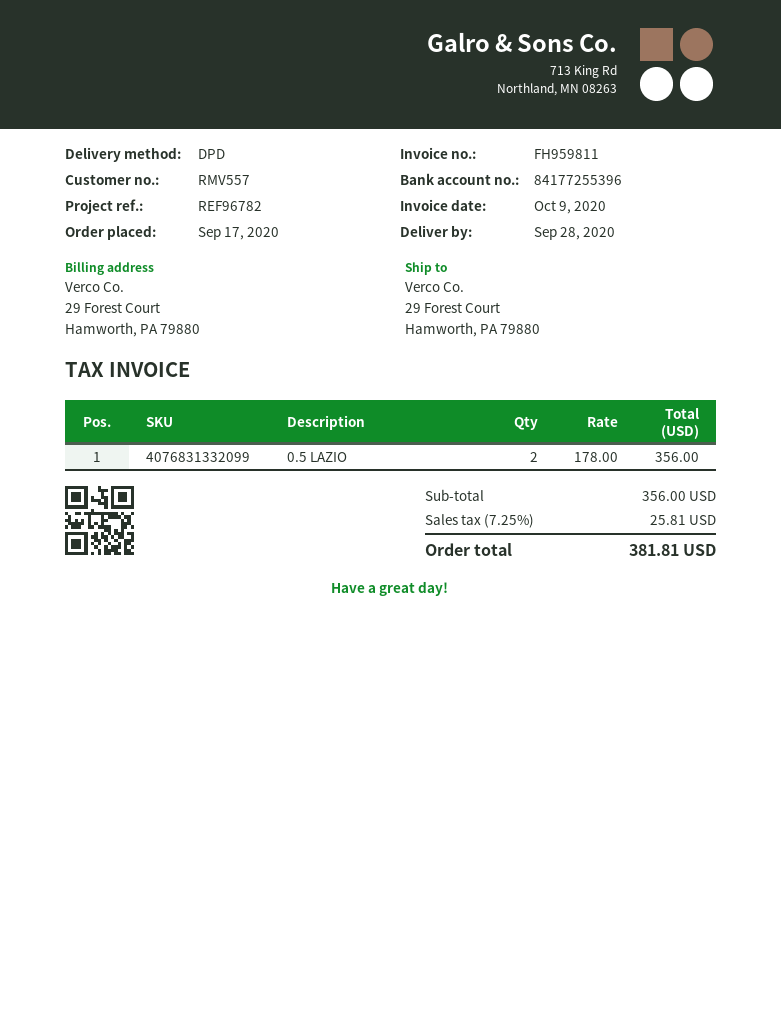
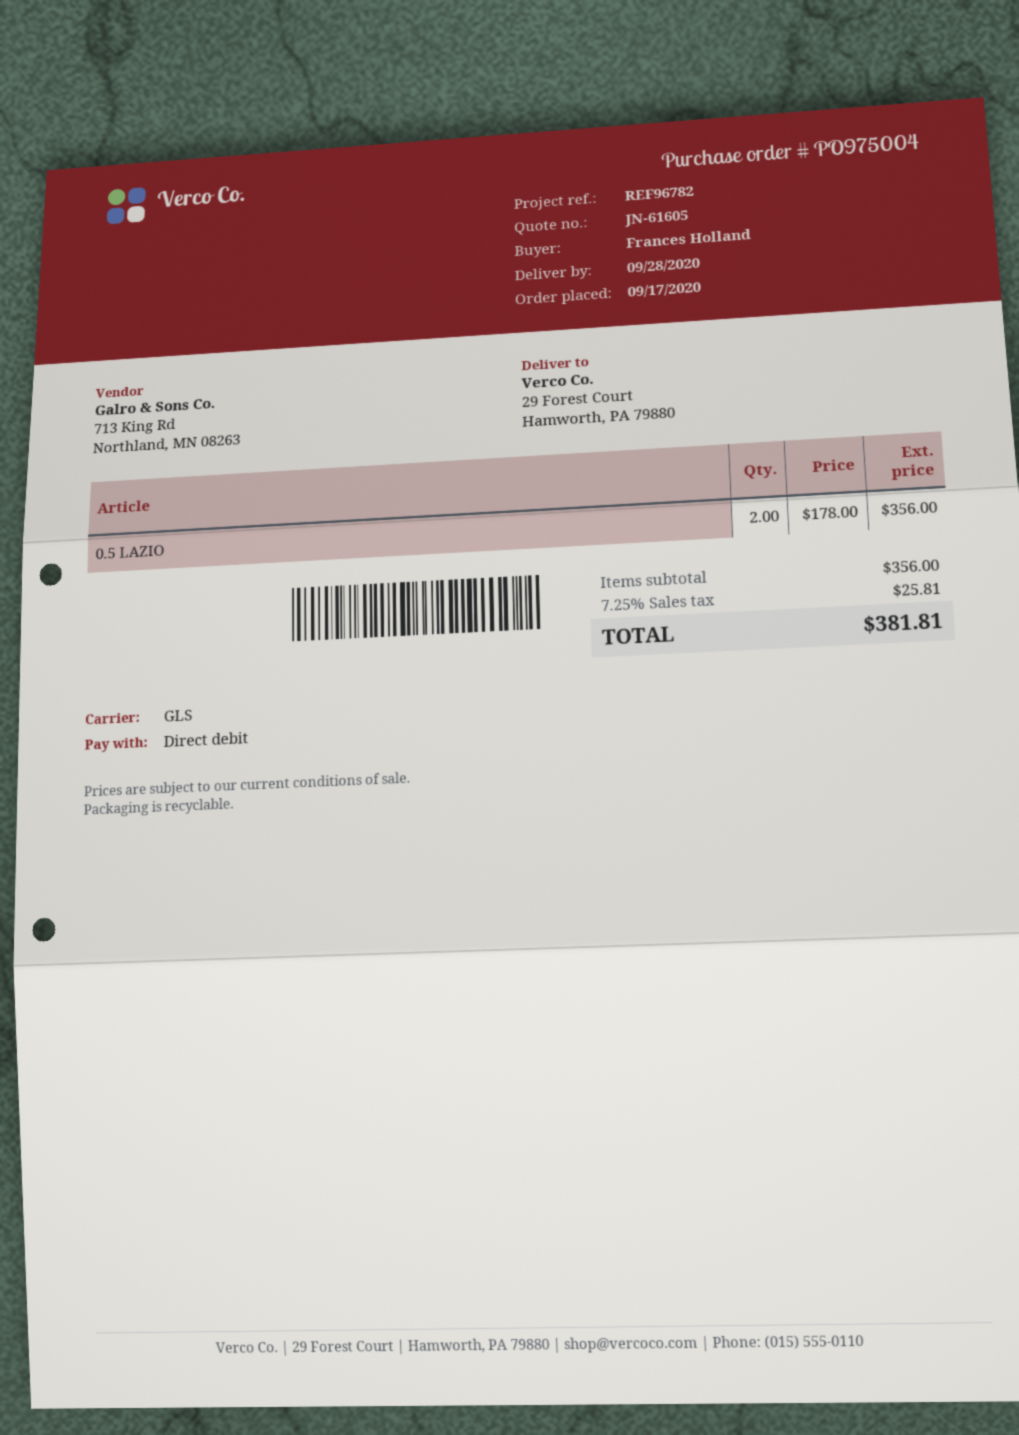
shipping method: DPD -> GLS

